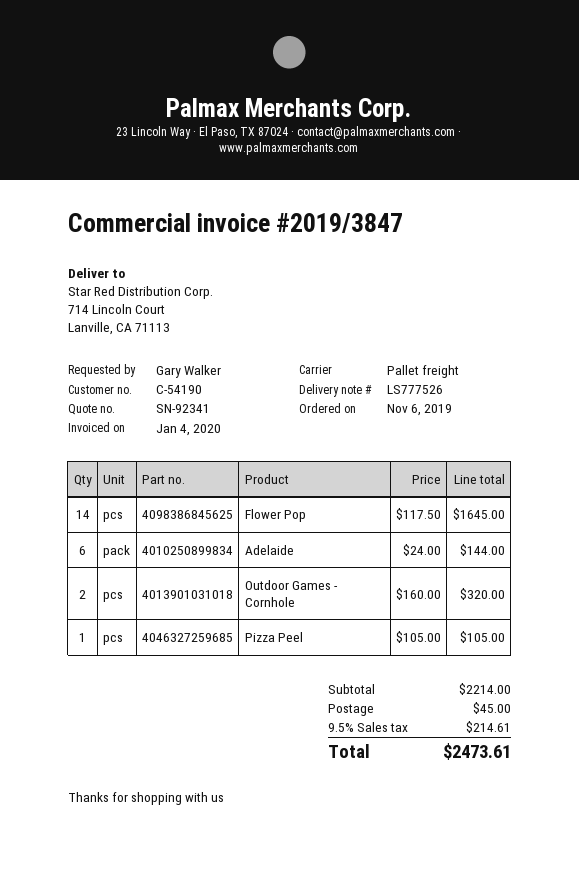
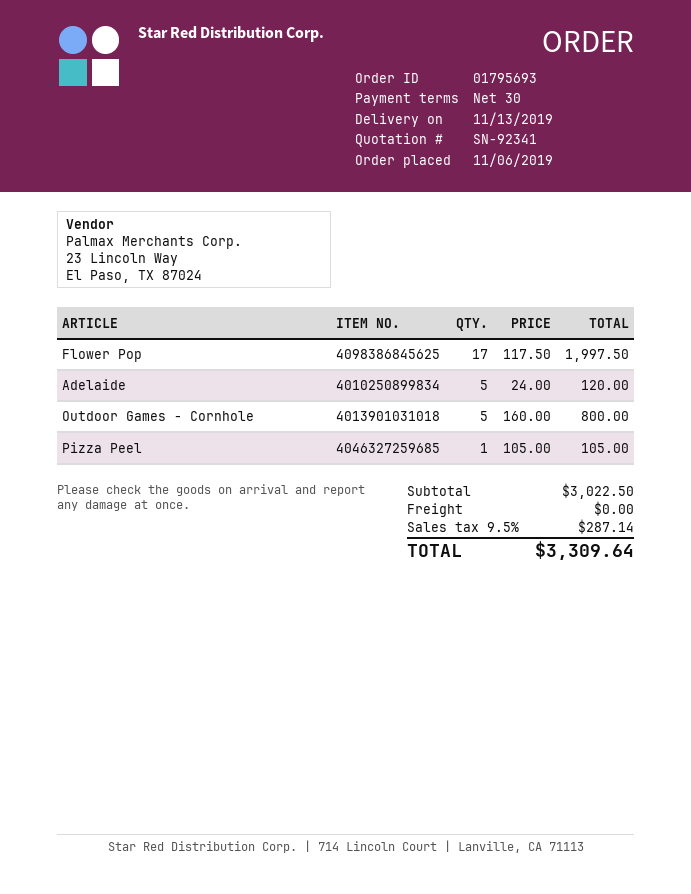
Flower Pop: 14 x 117.50 = 1645.00 -> 17 x 117.50 = 1997.50
Adelaide: 6 x 24.00 = 144.00 -> 5 x 24.00 = 120.00
Outdoor Games - Cornhole: 2 x 160.00 = 320.00 -> 5 x 160.00 = 800.00
subtotal: 2214.00 -> 3022.50
shipping: 45.00 -> 0.00
tax: 9.5% = 214.61 -> 9.5% = 287.14
total: 2473.61 -> 3309.64

